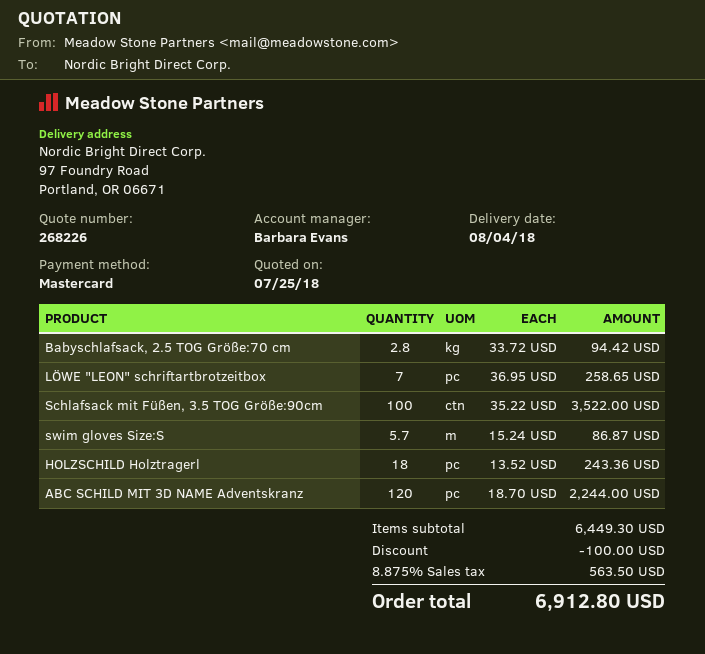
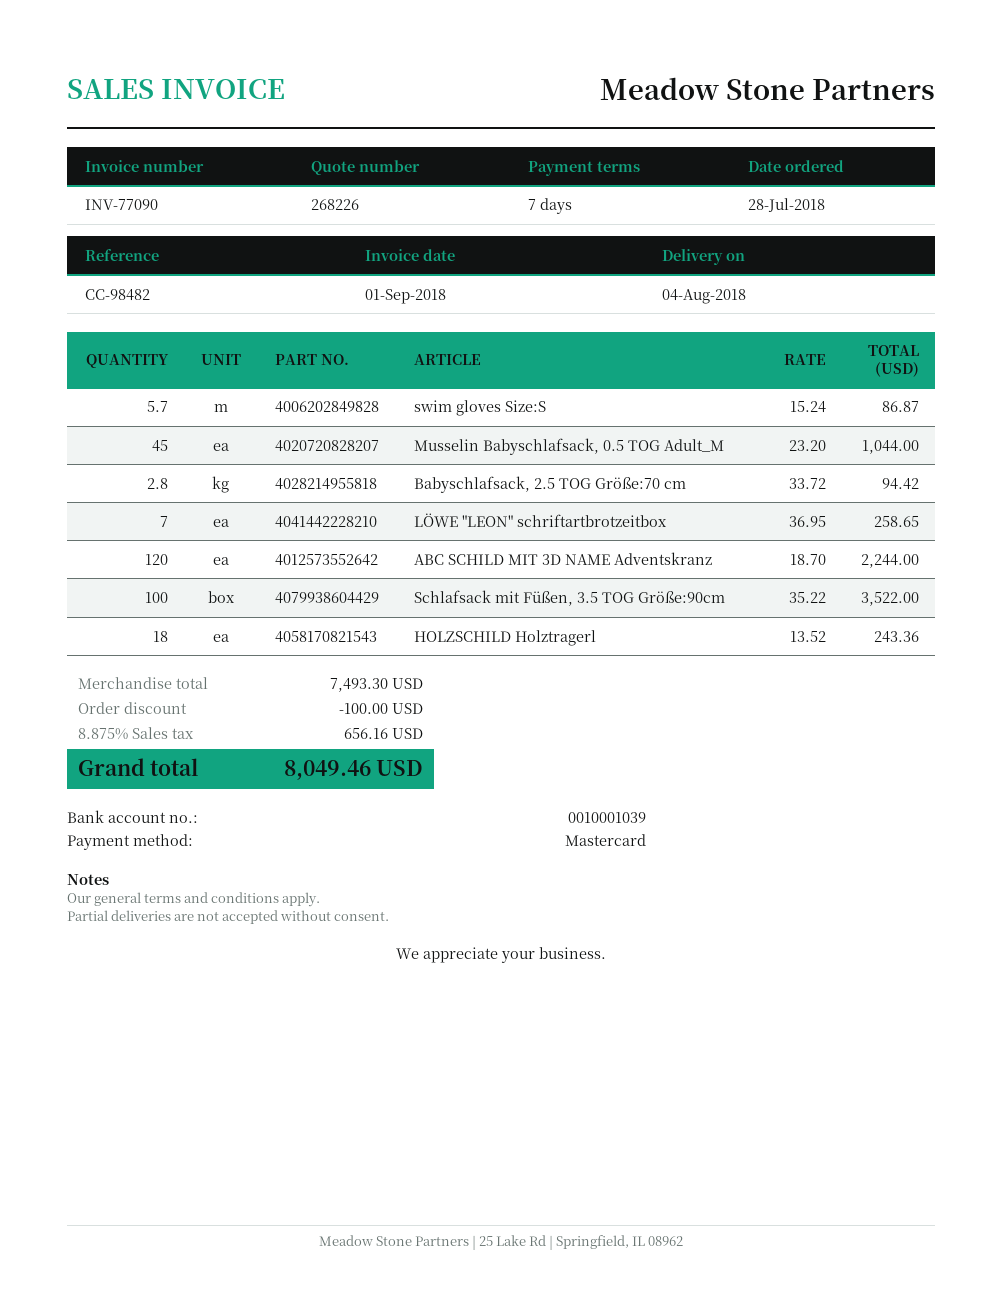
Musselin Babyschlafsack, 0.5 TOG Adult_M: none -> 45 x 23.20 = 1044.00
subtotal: 6449.30 -> 7493.30
tax: 8.875% = 563.50 -> 8.875% = 656.16
total: 6912.80 -> 8049.46

